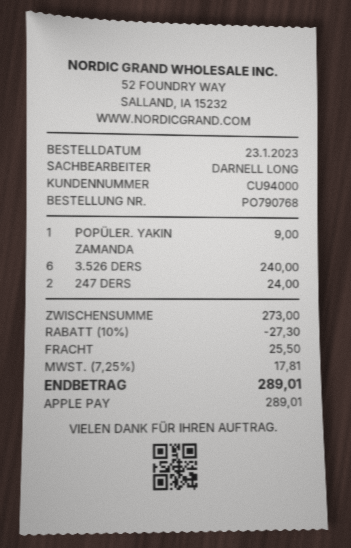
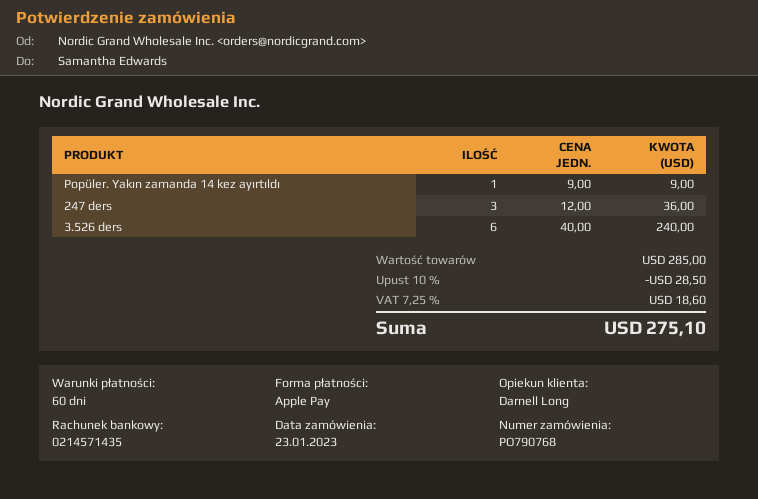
247 DERS: 2 for 24.00 -> 3 for 36.00
subtotal: 273.00 -> 285.00
discount: 10% = 27.30 -> 10% = 28.50
shipping: 25.50 -> none
tax: 7.25% = 17.81 -> 7.25% = 18.60
total: 289.01 -> 275.10

